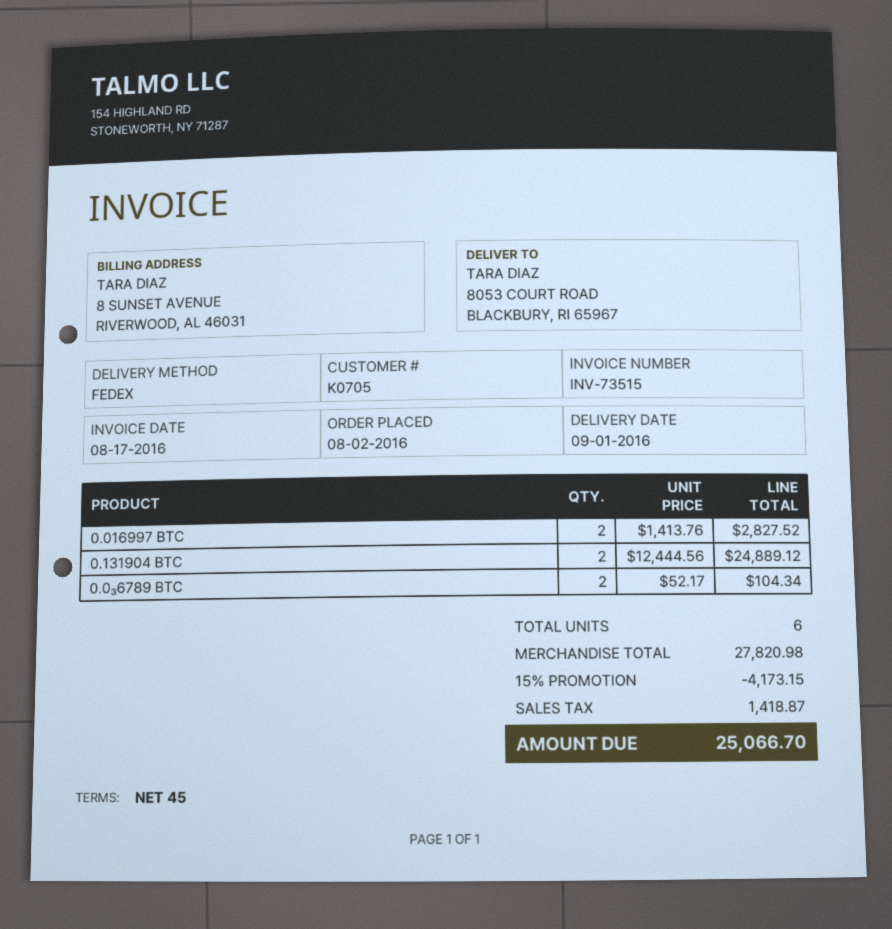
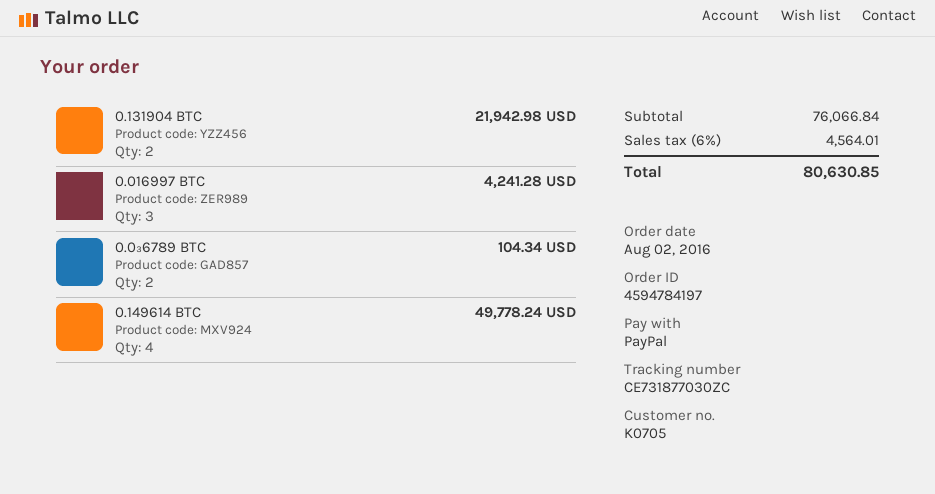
0.016997 BTC: 2 for 2827.52 -> 3 for 4241.28
0.131904 BTC: 2 for 24889.12 -> 2 for 21942.98
0.149614 BTC: none -> 4 for 49778.24
subtotal: 27820.98 -> 76066.84
discount: 15% = 4173.15 -> none
tax: 1418.87 -> 4564.01
total: 25066.70 -> 80630.85

